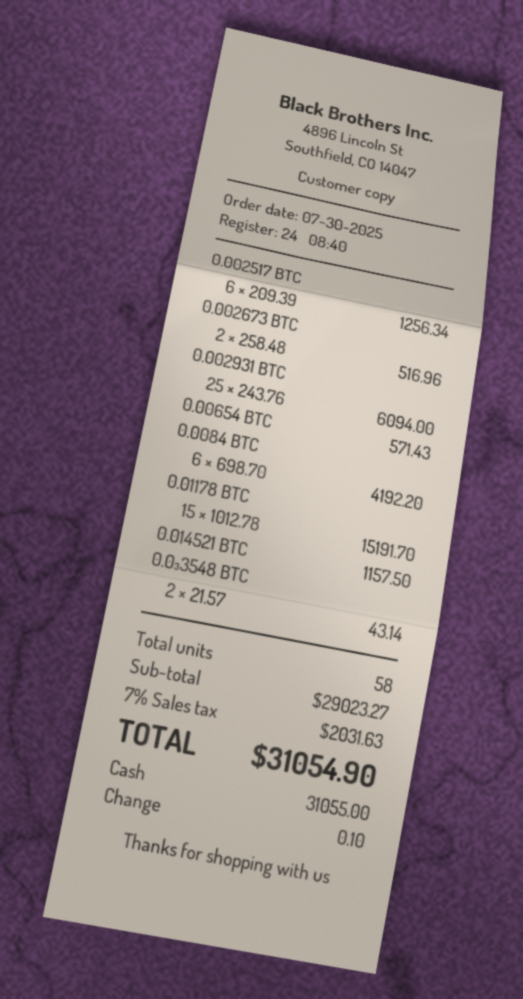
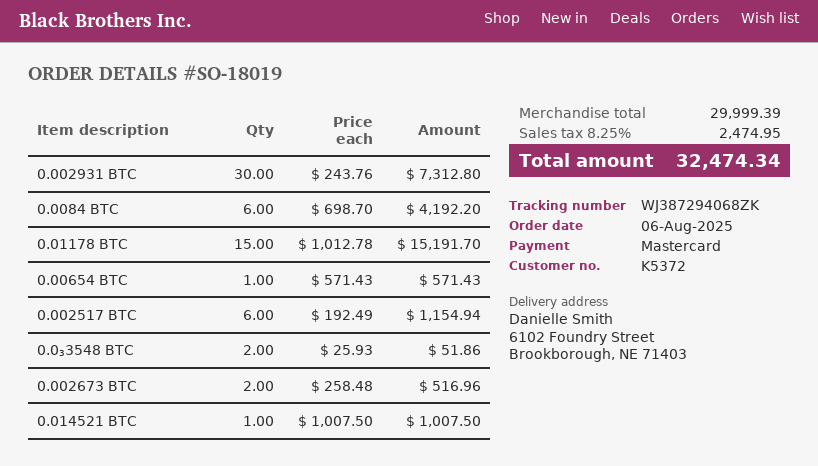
order date: 2025-07-30 -> 2025-08-06
payment method: cash -> Mastercard
0.002517 BTC: 6 x 209.39 = 1256.34 -> 6 x 192.49 = 1154.94
0.002931 BTC: 25 x 243.76 = 6094.00 -> 30 x 243.76 = 7312.80
0.014521 BTC: 1 x 1157.50 = 1157.50 -> 1 x 1007.50 = 1007.50
0.0₃3548 BTC: 2 x 21.57 = 43.14 -> 2 x 25.93 = 51.86
subtotal: 29023.27 -> 29999.39
tax: 7% = 2031.63 -> 8.25% = 2474.95
total: 31054.90 -> 32474.34

